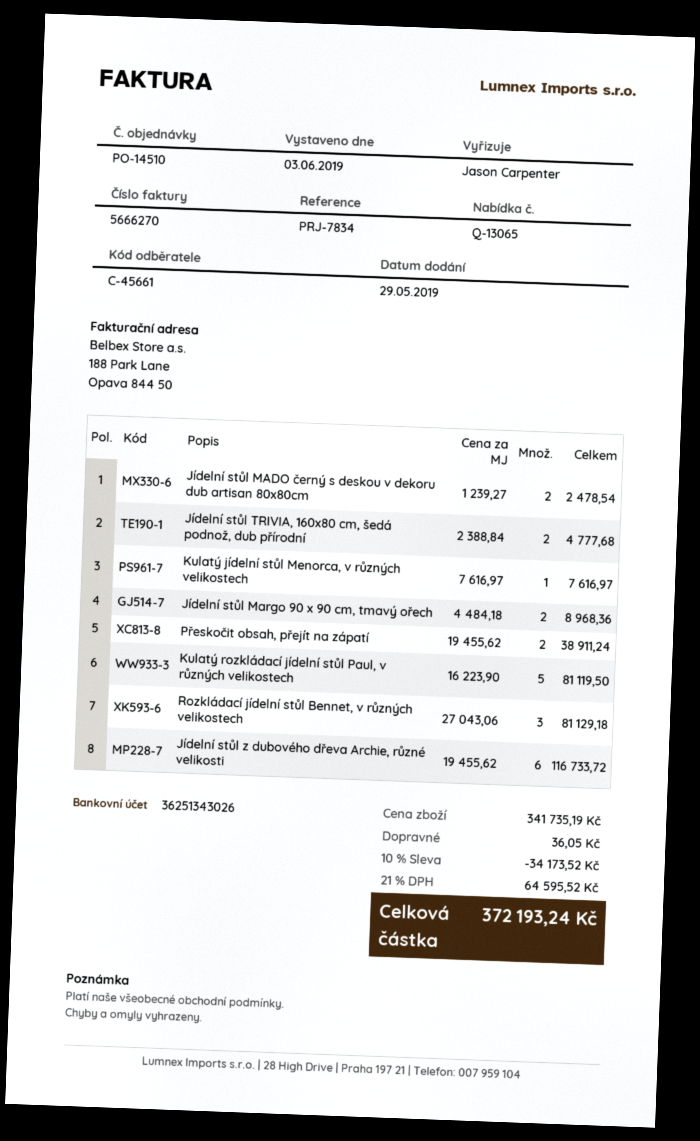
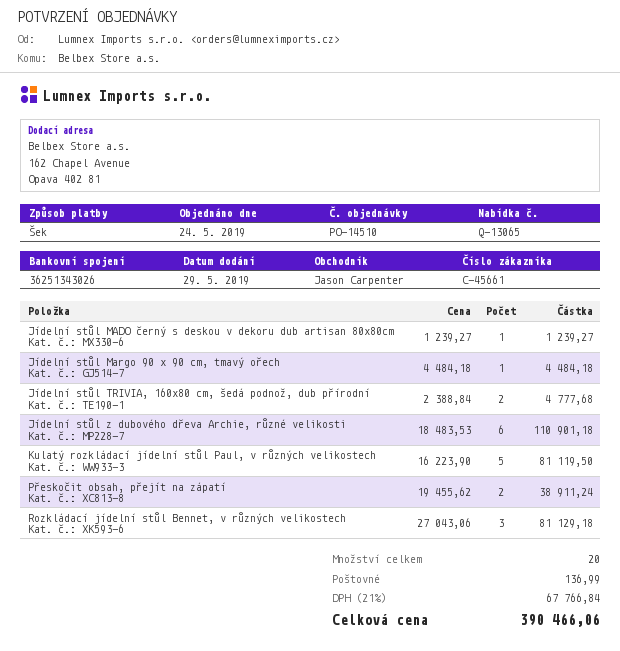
Jídelní stůl MADO černý s deskou v dekoru dub artisan 80x80cm: 2 x 1239.27 = 2478.54 -> 1 x 1239.27 = 1239.27
Kulatý jídelní stůl Menorca, v různých velikostech: 1 x 7616.97 = 7616.97 -> none
Jídelní stůl Margo 90 x 90 cm, tmavý ořech: 2 x 4484.18 = 8968.36 -> 1 x 4484.18 = 4484.18
Jídelní stůl z dubového dřeva Archie, různé velikosti: 6 x 19455.62 = 116733.72 -> 6 x 18483.53 = 110901.18
discount: 10% = 34173.52 -> none
shipping: 36.05 -> 136.99
tax: 21% = 64595.52 -> 21% = 67766.84
total: 372193.24 -> 390466.06

